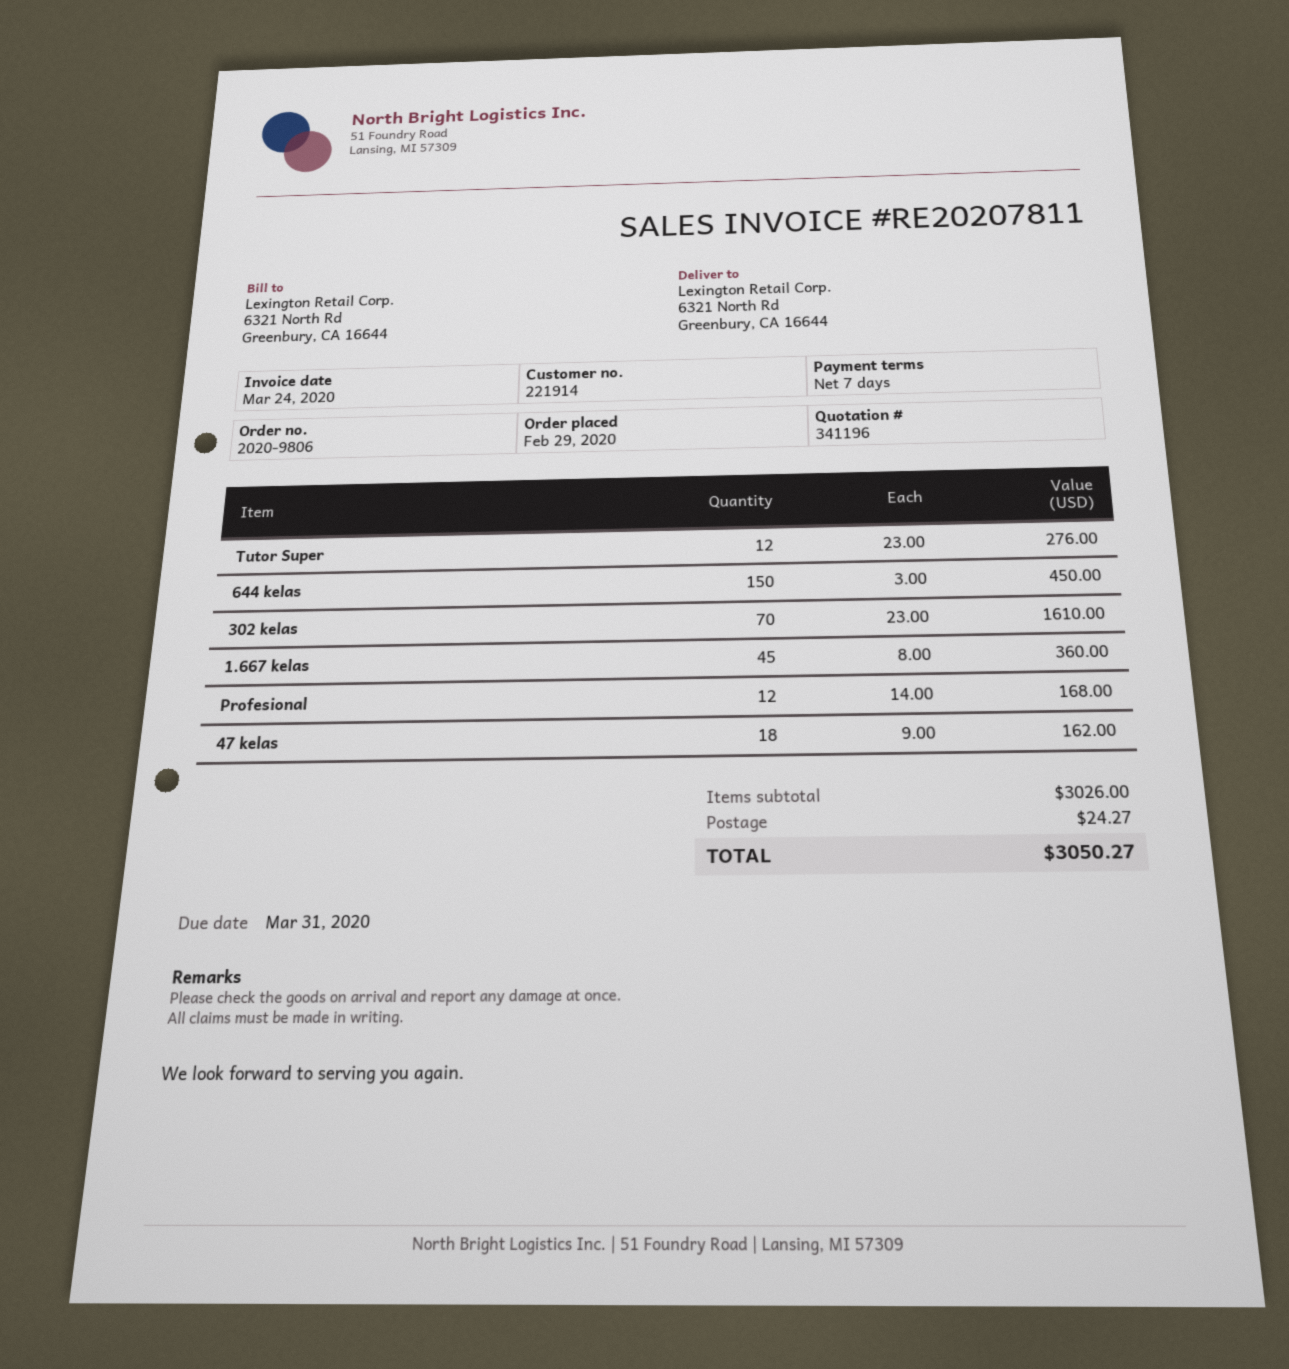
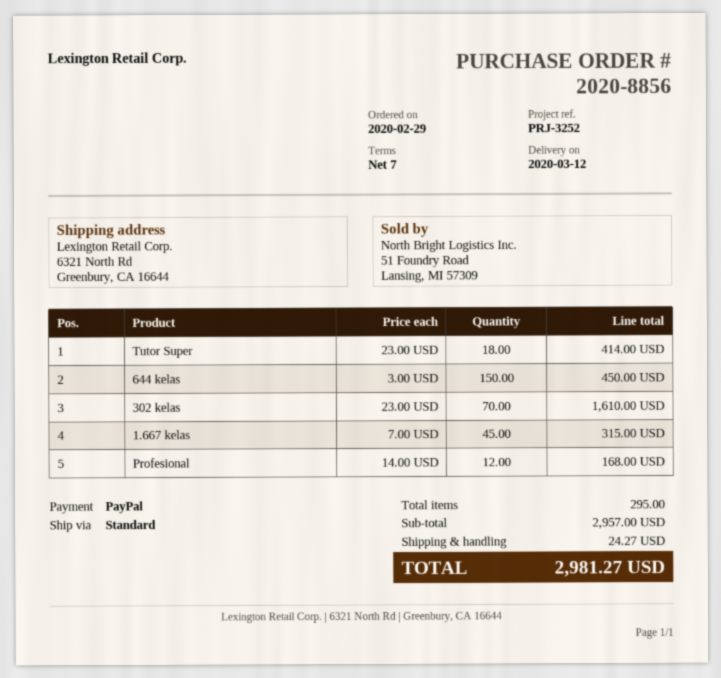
order number: 2020-9806 -> 2020-8856
Tutor Super: 12 x 23.00 = 276.00 -> 18 x 23.00 = 414.00
1.667 kelas: 45 x 8.00 = 360.00 -> 45 x 7.00 = 315.00
47 kelas: 18 x 9.00 = 162.00 -> none
subtotal: 3026.00 -> 2957.00
total: 3050.27 -> 2981.27

